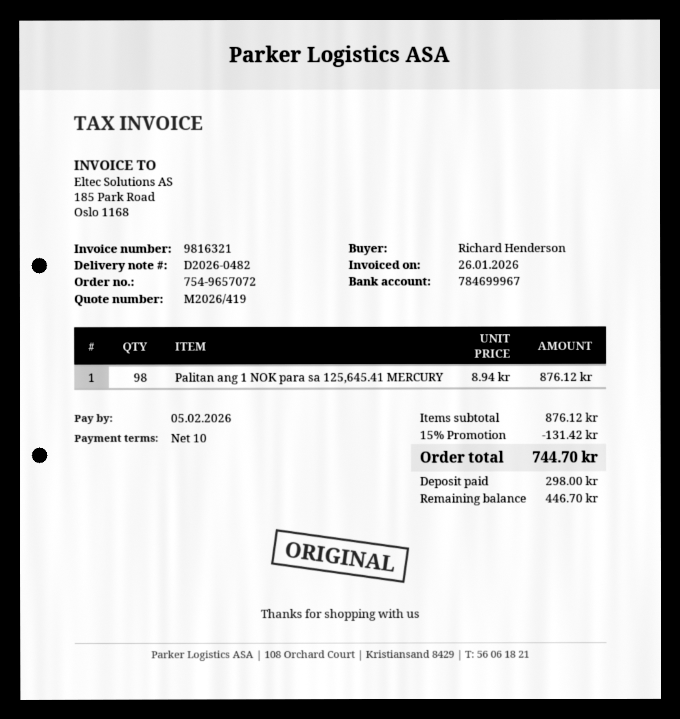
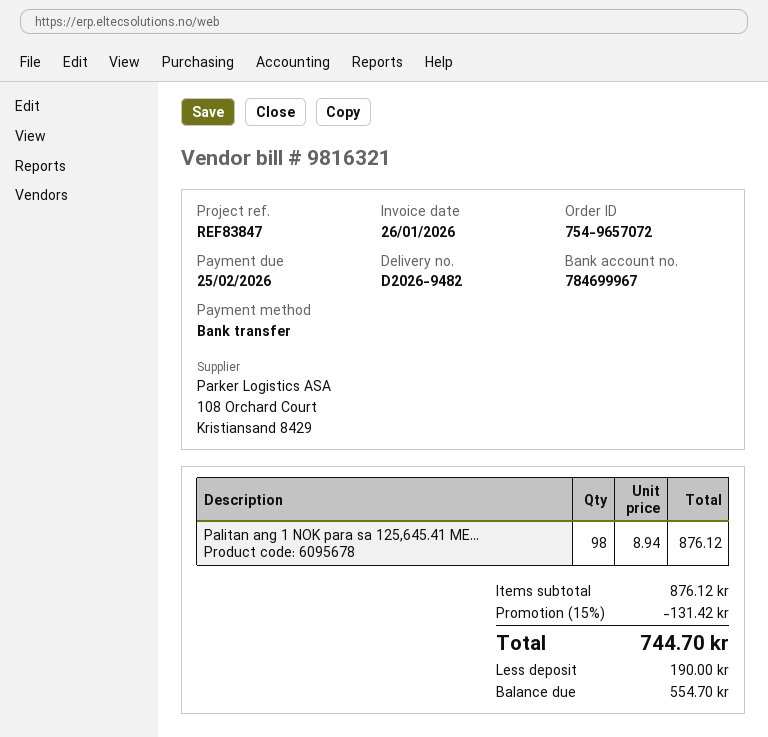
delivery note number: D2026-0482 -> D2026-9482
due date: 2026-02-05 -> 2026-02-25
deposit: 298.00 -> 190.00
balance: 446.70 -> 554.70

